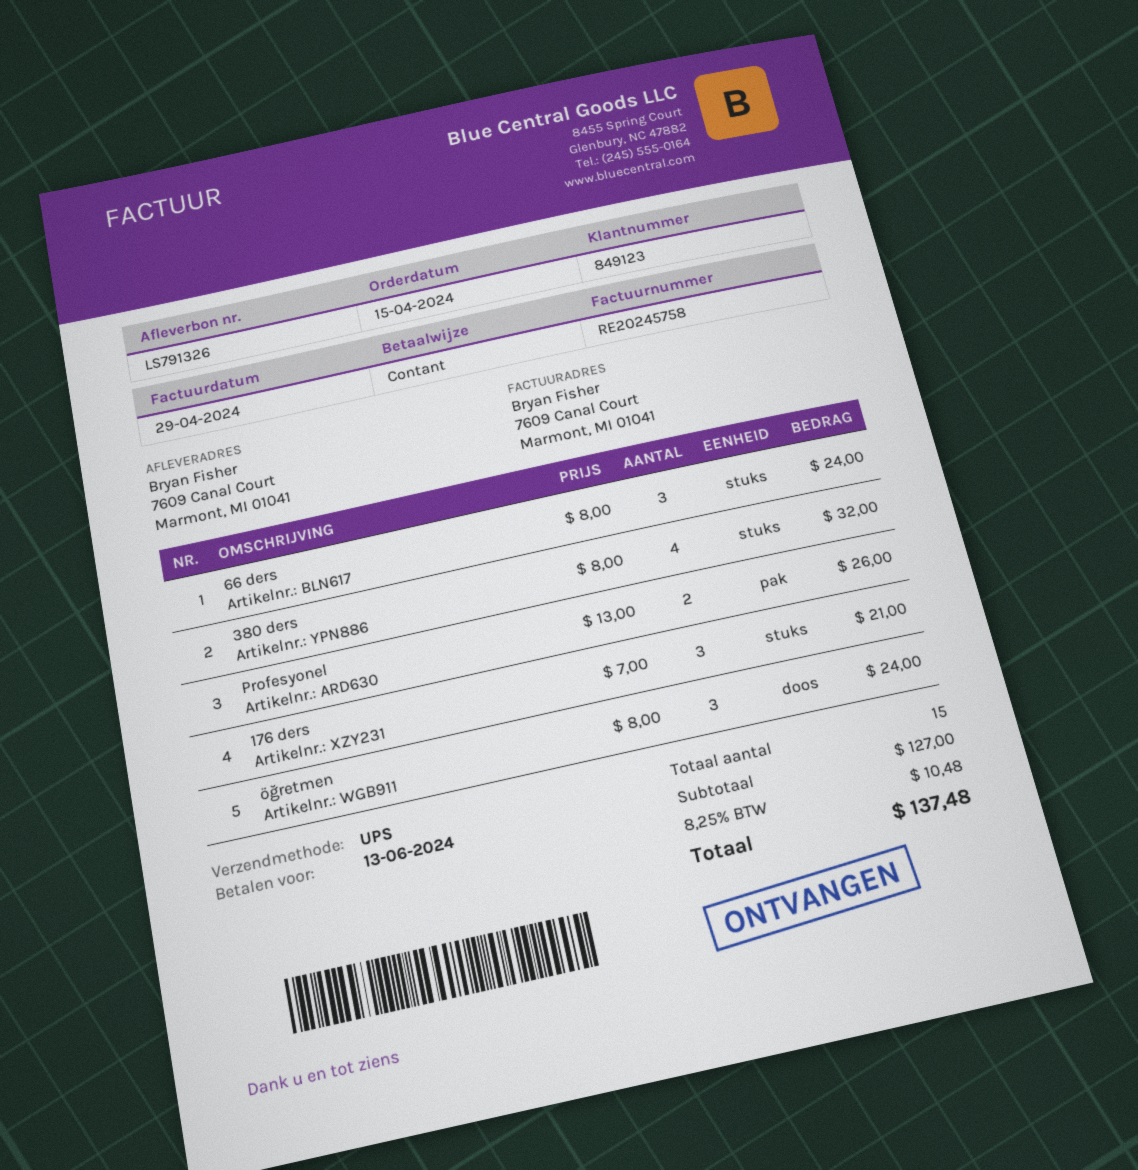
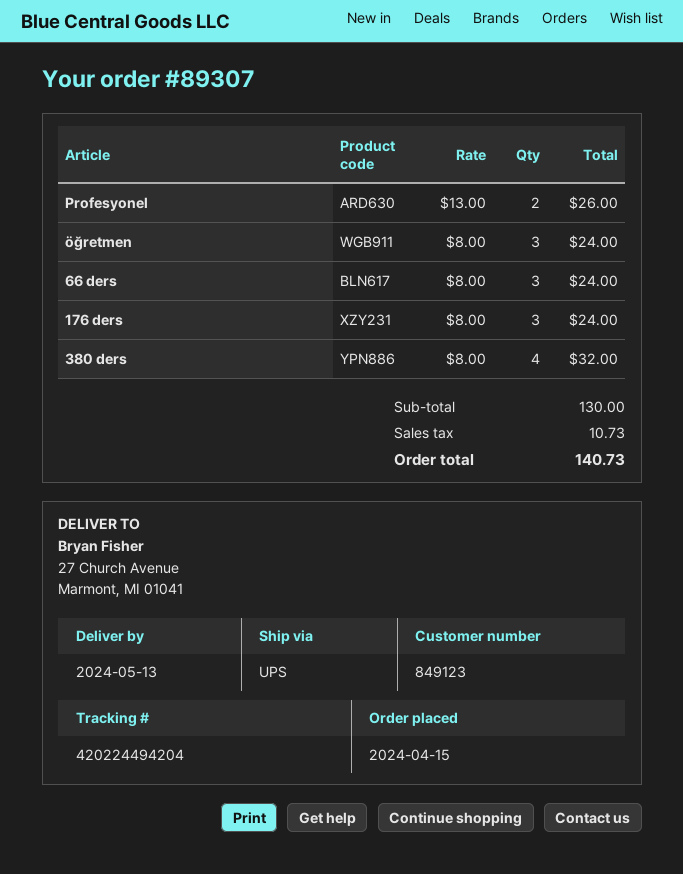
ship to: 7609 Canal Court, Marmont, MI 01041 -> 27 Church Avenue, Marmont, MI 01041
176 ders: 3 x 7.00 = 21.00 -> 3 x 8.00 = 24.00
subtotal: 127.00 -> 130.00
tax: 10.48 -> 10.73
total: 137.48 -> 140.73

